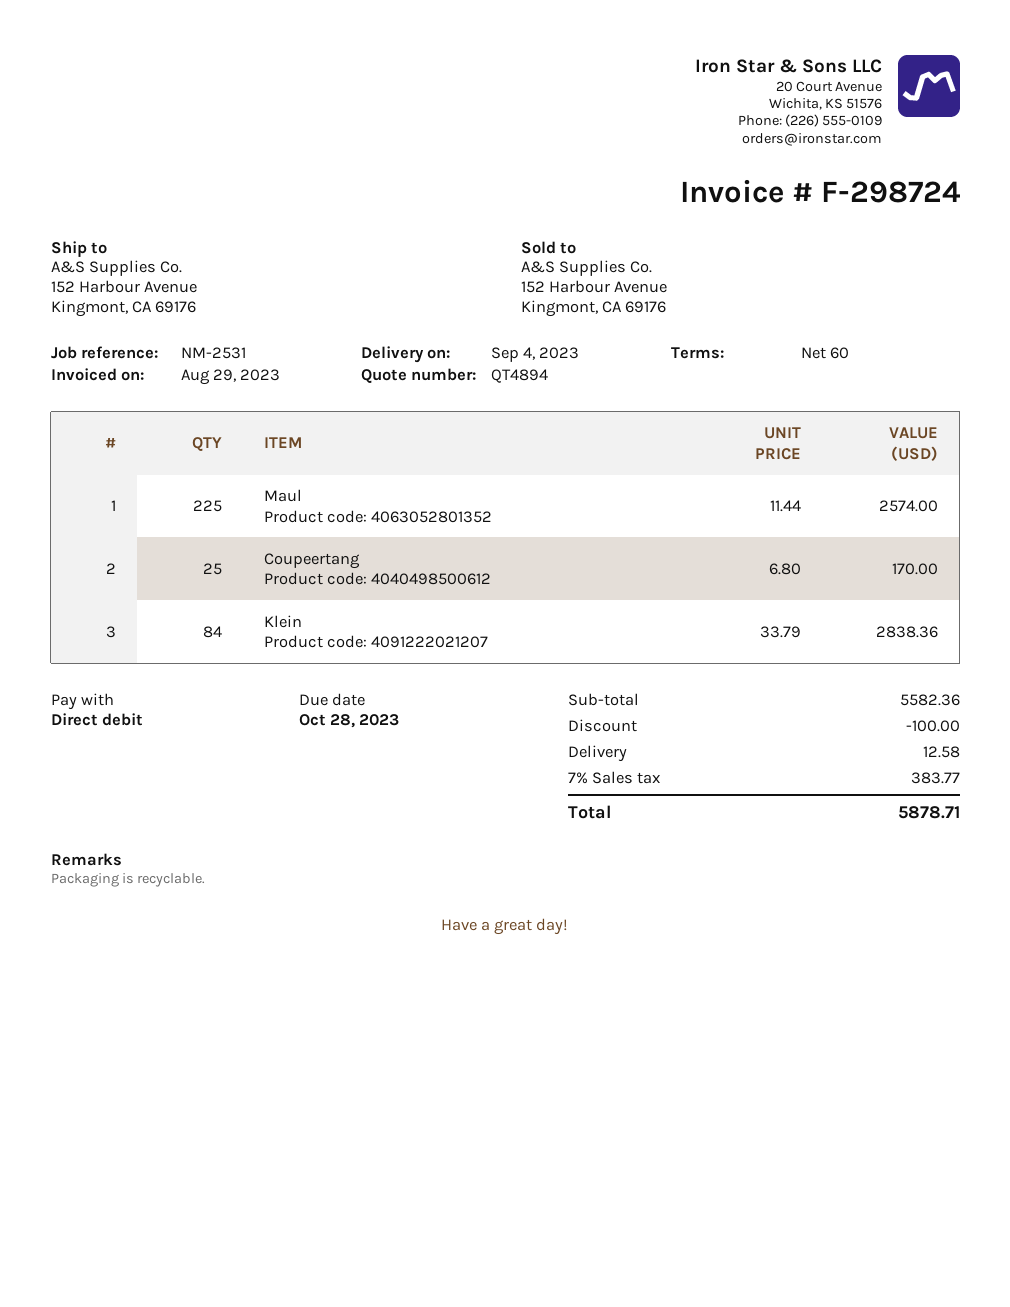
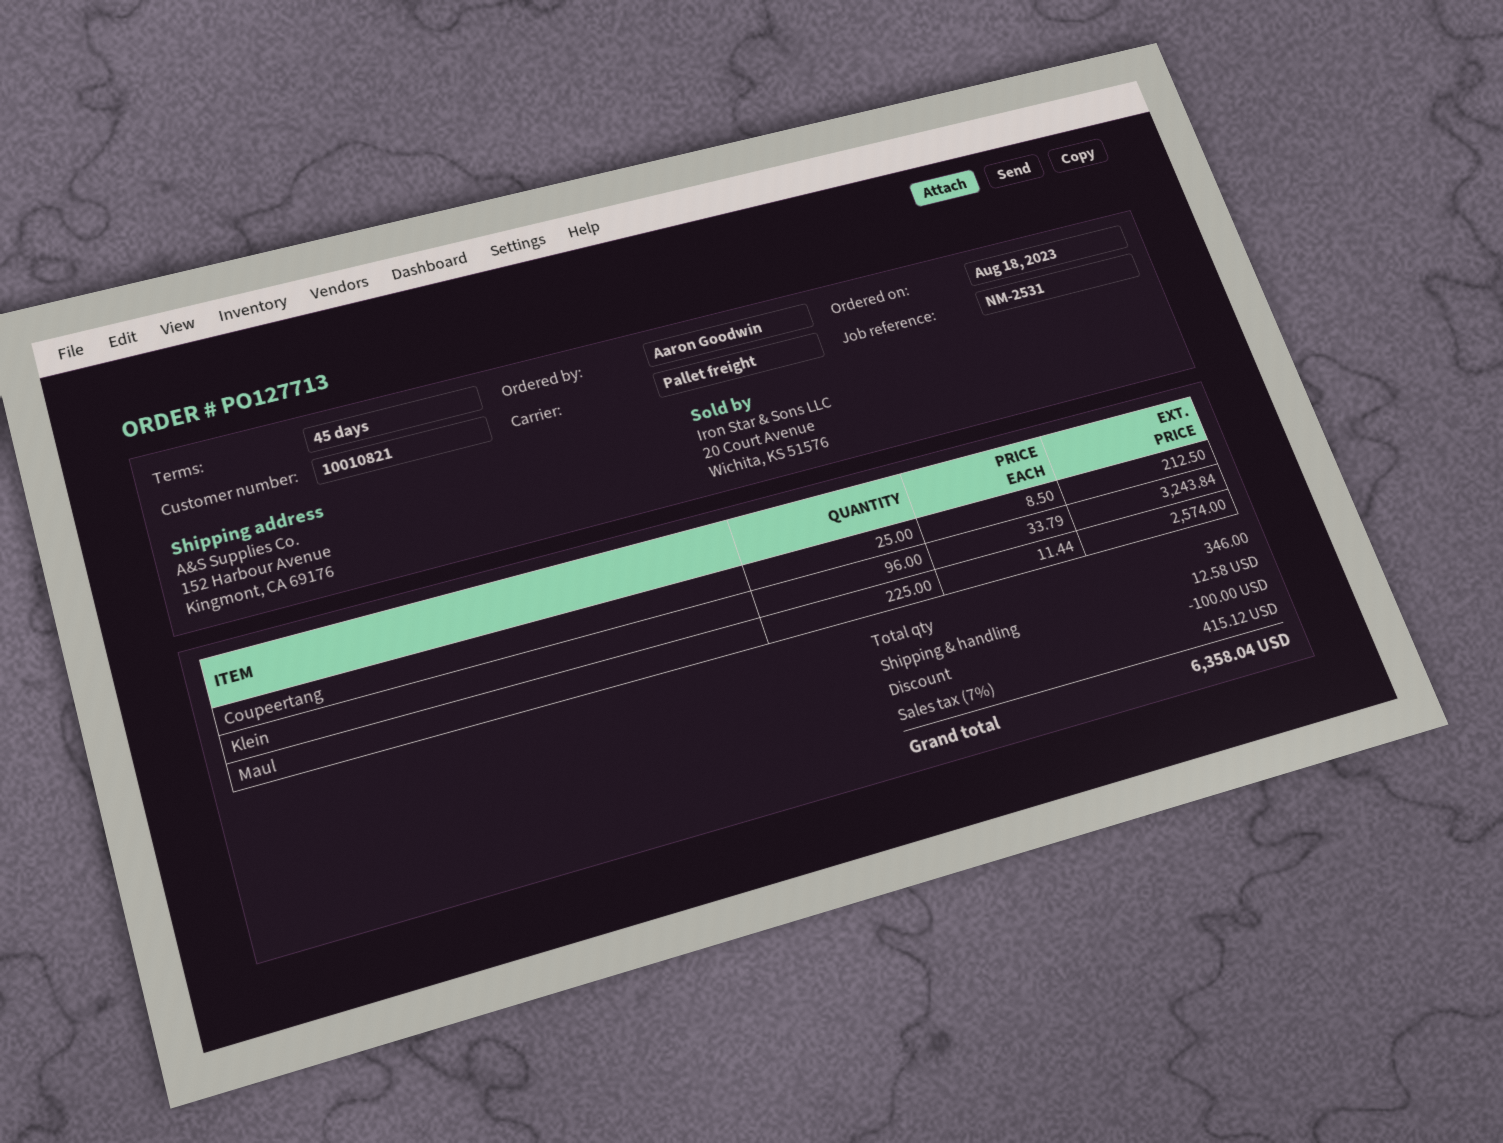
payment terms: 60 days -> 45 days
Coupeertang: 25 x 6.80 = 170.00 -> 25 x 8.50 = 212.50
Klein: 84 x 33.79 = 2838.36 -> 96 x 33.79 = 3243.84
tax: 7% = 383.77 -> 7% = 415.12
total: 5878.71 -> 6358.04

